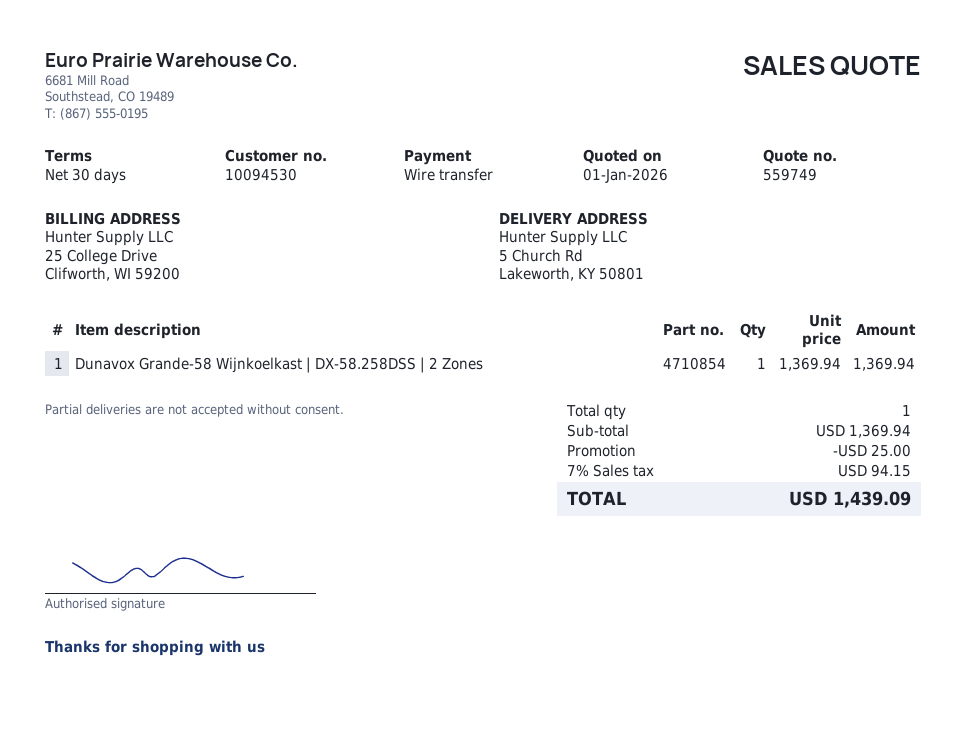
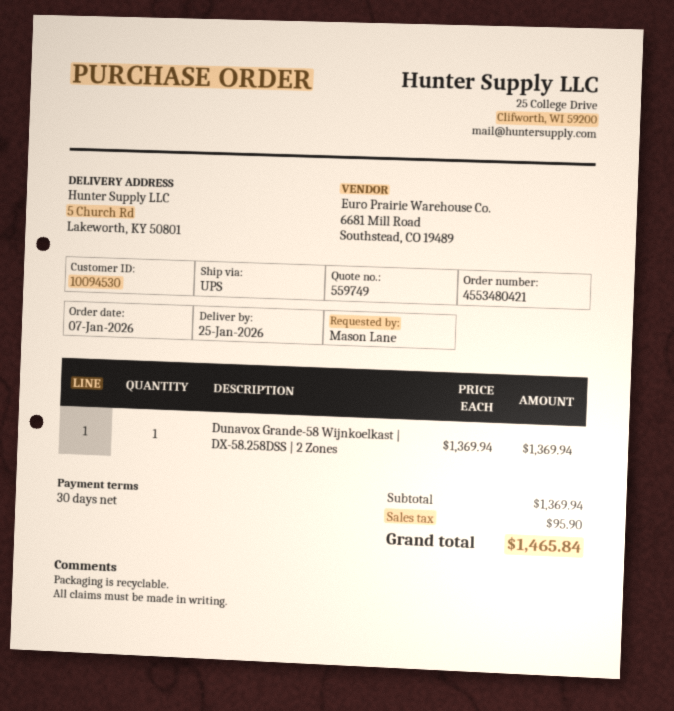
discount: 25.00 -> none
tax: 94.15 -> 95.90
total: 1439.09 -> 1465.84

